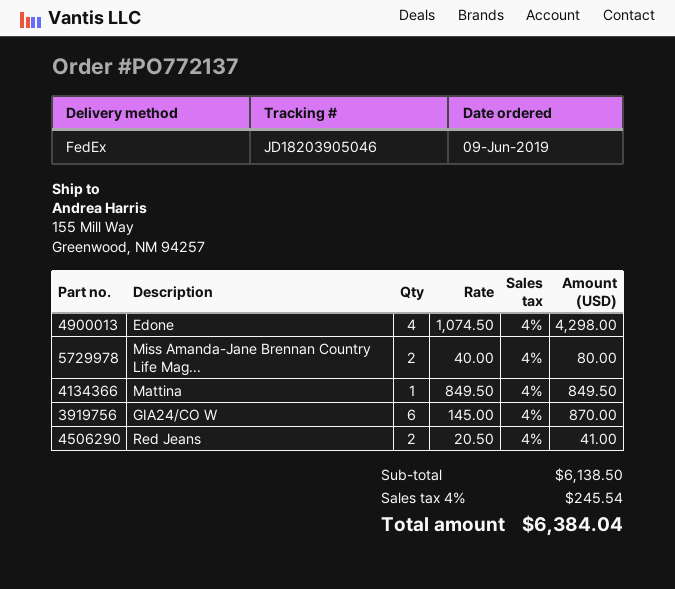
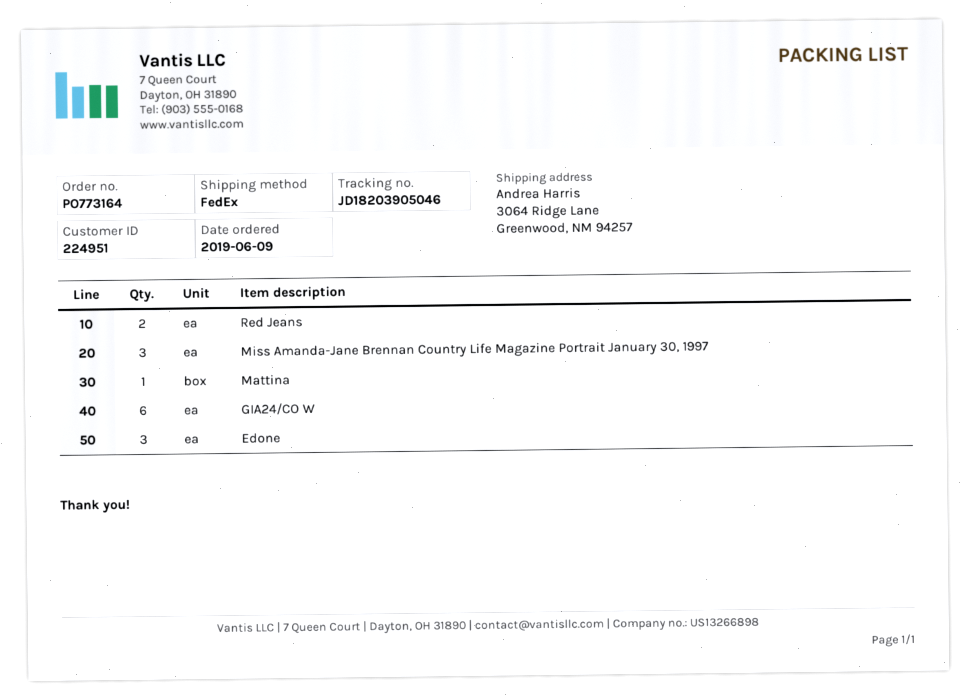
order number: PO772137 -> PO773164
ship to: 155 Mill Way, Greenwood, NM 94257 -> 3064 Ridge Lane, Greenwood, NM 94257
Edone: 4 -> 3
Miss Amanda-Jane Brennan Country Life Mag...: 2 -> 3

